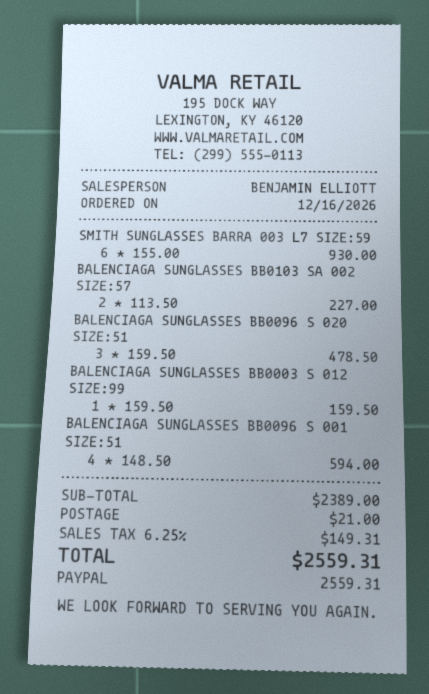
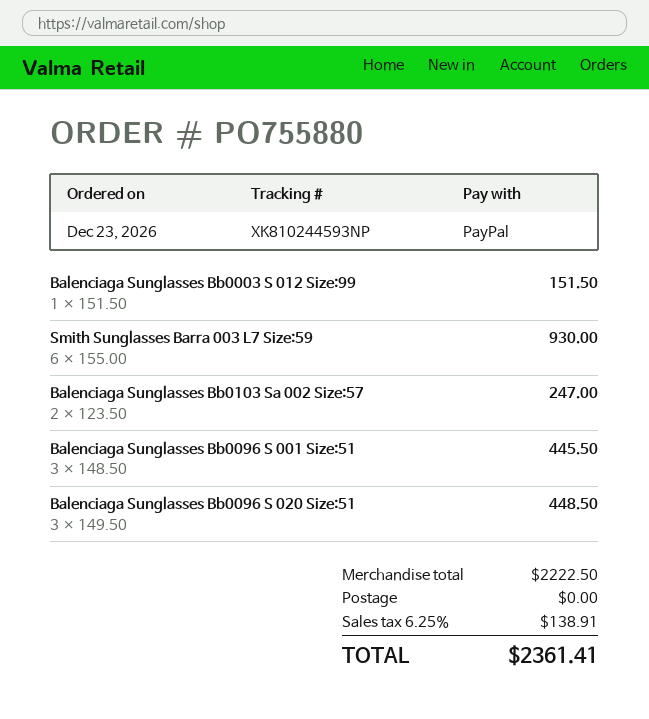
order date: 2026-12-16 -> 2026-12-23
BALENCIAGA SUNGLASSES BB0103 SA 002 SIZE:57: 2 x 113.50 = 227.00 -> 2 x 123.50 = 247.00
BALENCIAGA SUNGLASSES BB0096 S 020 SIZE:51: 3 x 159.50 = 478.50 -> 3 x 149.50 = 448.50
BALENCIAGA SUNGLASSES BB0003 S 012 SIZE:99: 1 x 159.50 = 159.50 -> 1 x 151.50 = 151.50
BALENCIAGA SUNGLASSES BB0096 S 001 SIZE:51: 4 x 148.50 = 594.00 -> 3 x 148.50 = 445.50
subtotal: 2389.00 -> 2222.50
shipping: 21.00 -> 0.00
tax: 6.25% = 149.31 -> 6.25% = 138.91
total: 2559.31 -> 2361.41

